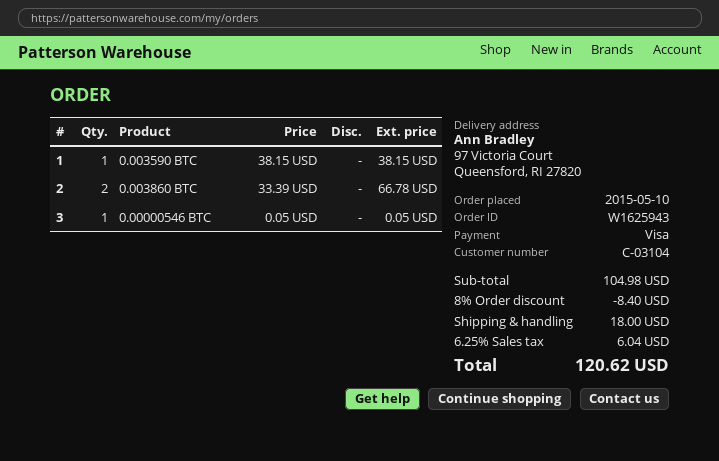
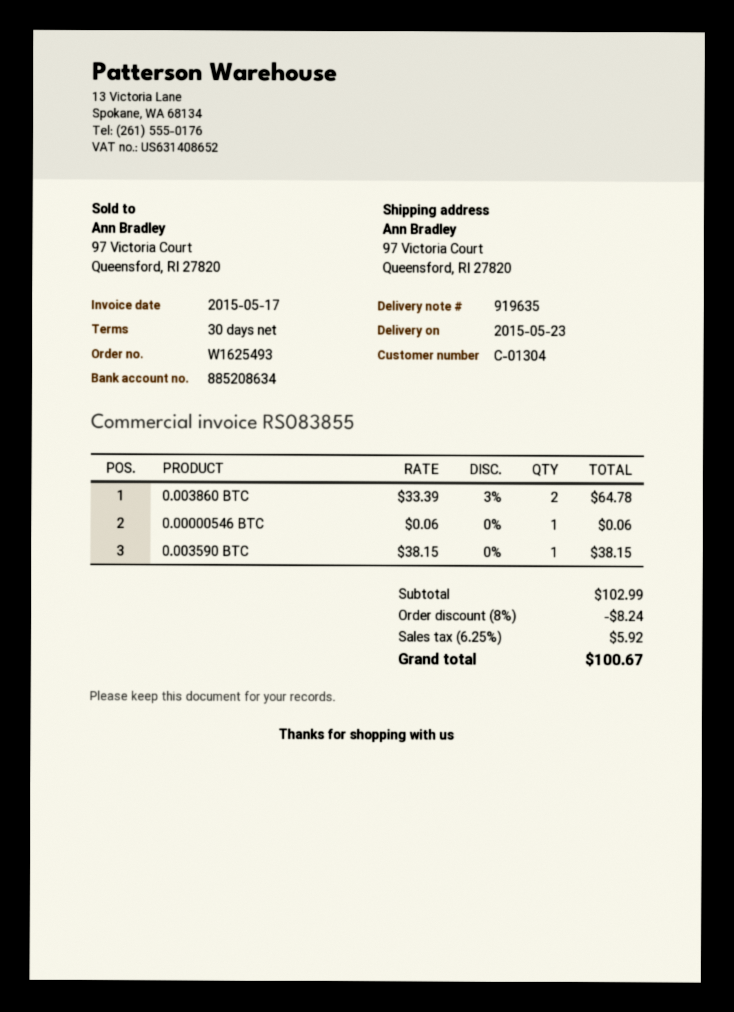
order number: W1625943 -> W1625493
customer number: C-03104 -> C-01304
0.003860 BTC: 2 x 33.39 = 66.78 -> 2 x 33.39 - 3% = 64.78
0.00000546 BTC: 1 x 0.05 = 0.05 -> 1 x 0.06 = 0.06
subtotal: 104.98 -> 102.99
discount: 8% = 8.40 -> 8% = 8.24
shipping: 18.00 -> none
tax: 6.25% = 6.04 -> 6.25% = 5.92
total: 120.62 -> 100.67

